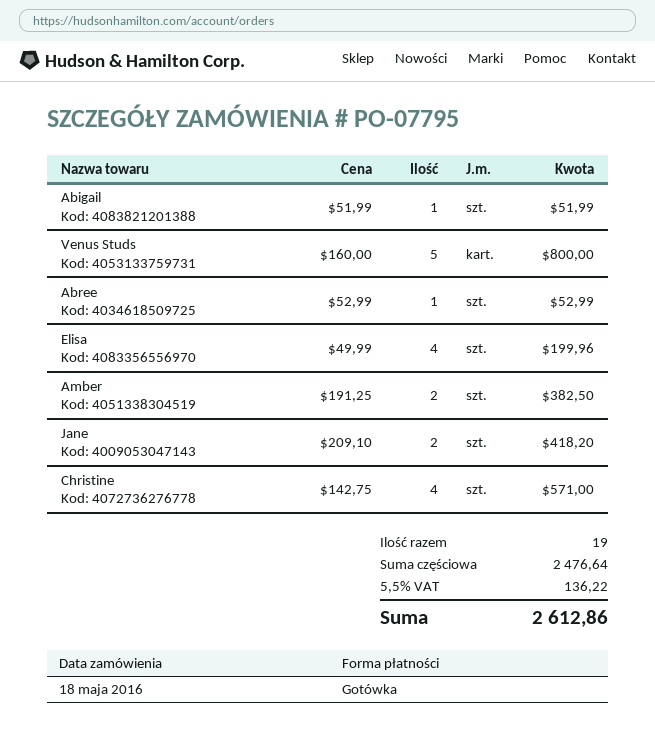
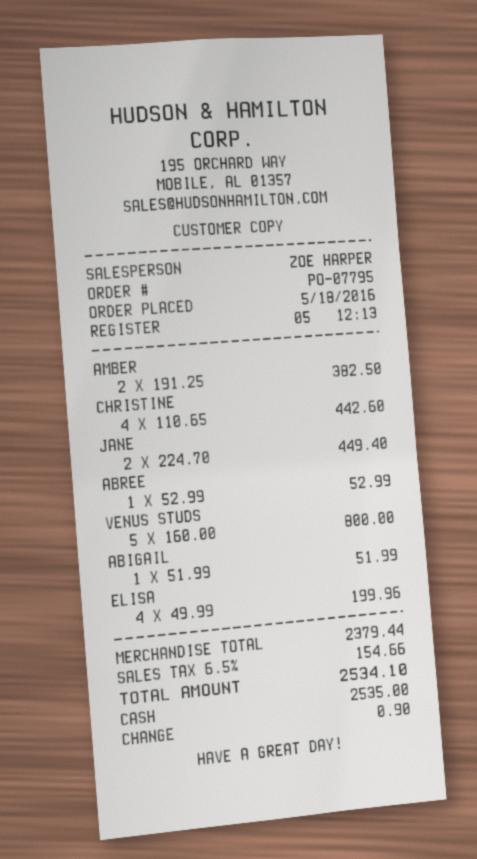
Jane: 2 x 209.10 = 418.20 -> 2 x 224.70 = 449.40
Christine: 4 x 142.75 = 571.00 -> 4 x 110.65 = 442.60
subtotal: 2476.64 -> 2379.44
tax: 5.5% = 136.22 -> 6.5% = 154.66
total: 2612.86 -> 2534.10

